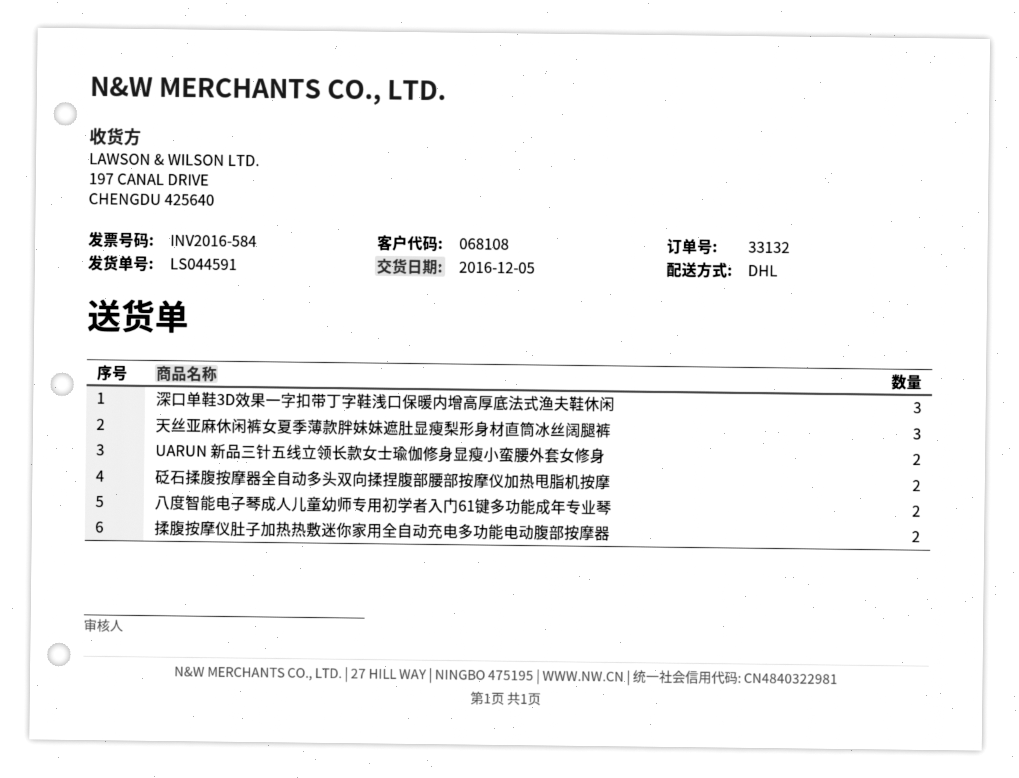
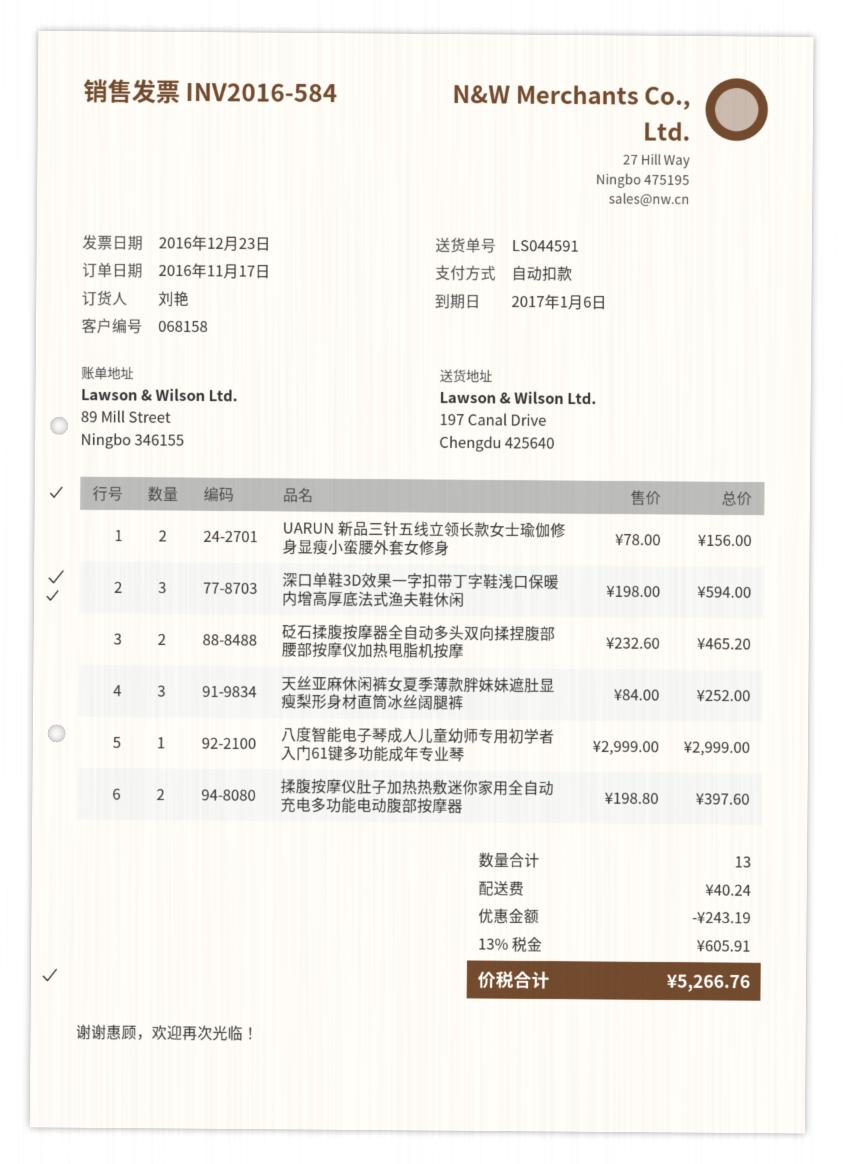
customer number: 068108 -> 068158
八度智能电子琴成人儿童幼师专用初学者入门61键多功能成年专业琴: 2 -> 1

